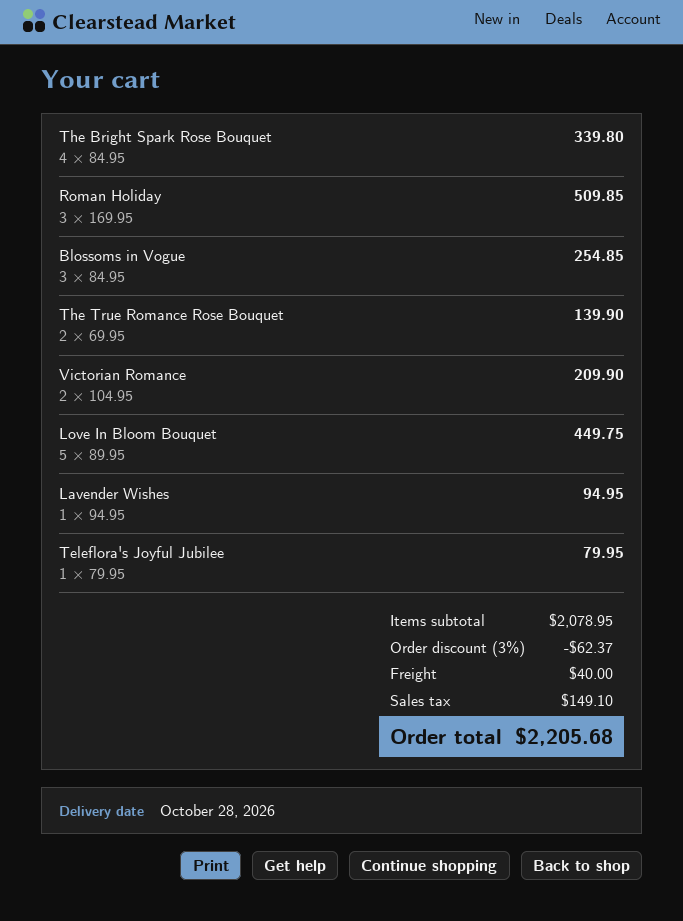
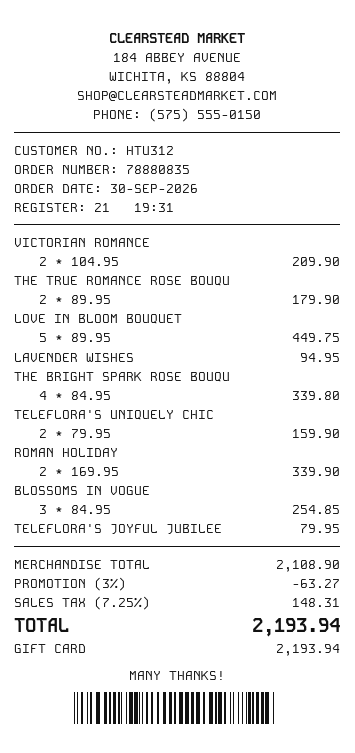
Roman Holiday: 3 x 169.95 = 509.85 -> 2 x 169.95 = 339.90
The True Romance Rose Bouquet: 2 x 69.95 = 139.90 -> 2 x 89.95 = 179.90
TELEFLORA'S UNIQUELY CHIC: none -> 2 x 79.95 = 159.90
subtotal: 2078.95 -> 2108.90
discount: 3% = 62.37 -> 3% = 63.27
shipping: 40.00 -> none
tax: 149.10 -> 148.31
total: 2205.68 -> 2193.94

